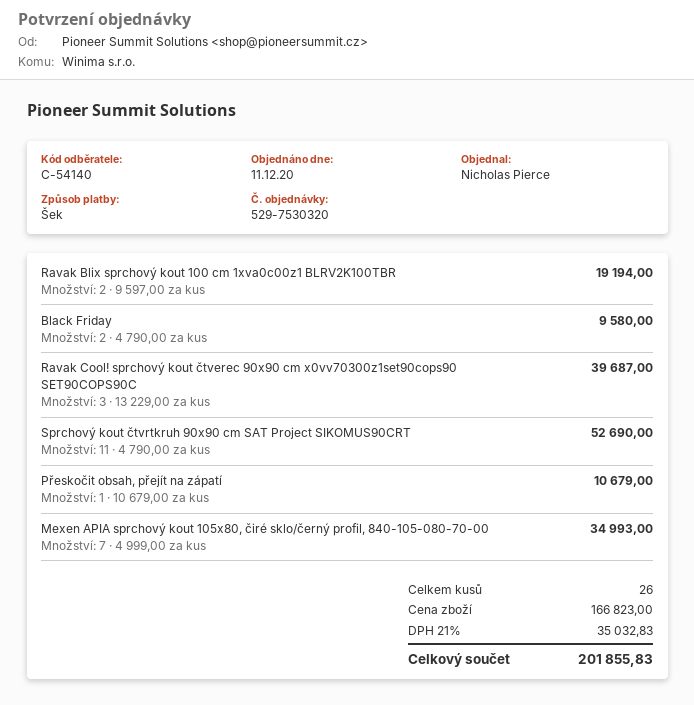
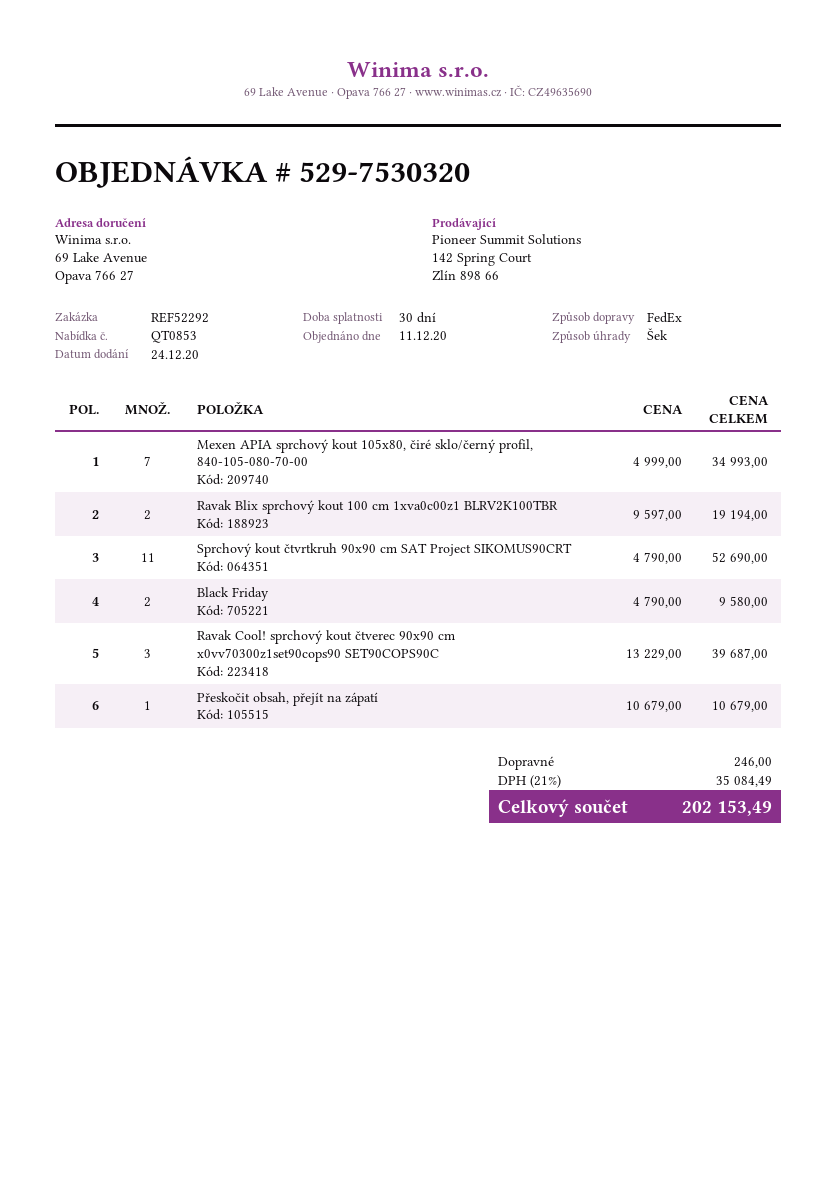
shipping: none -> 246.00
tax: 21% = 35032.83 -> 21% = 35084.49
total: 201855.83 -> 202153.49

